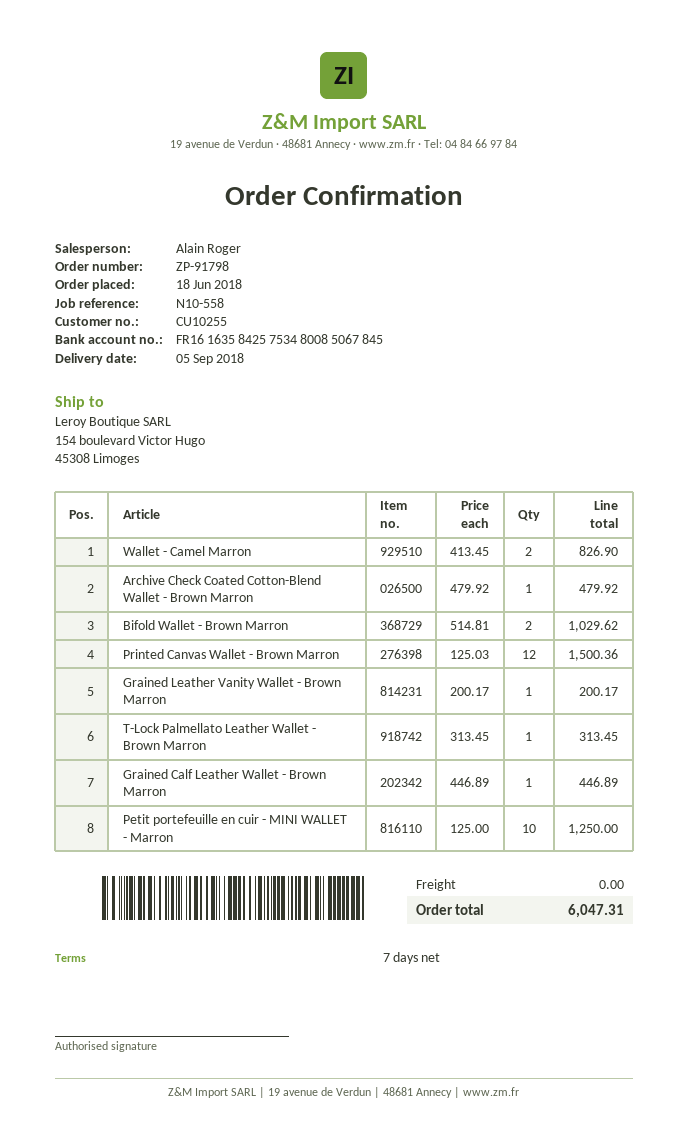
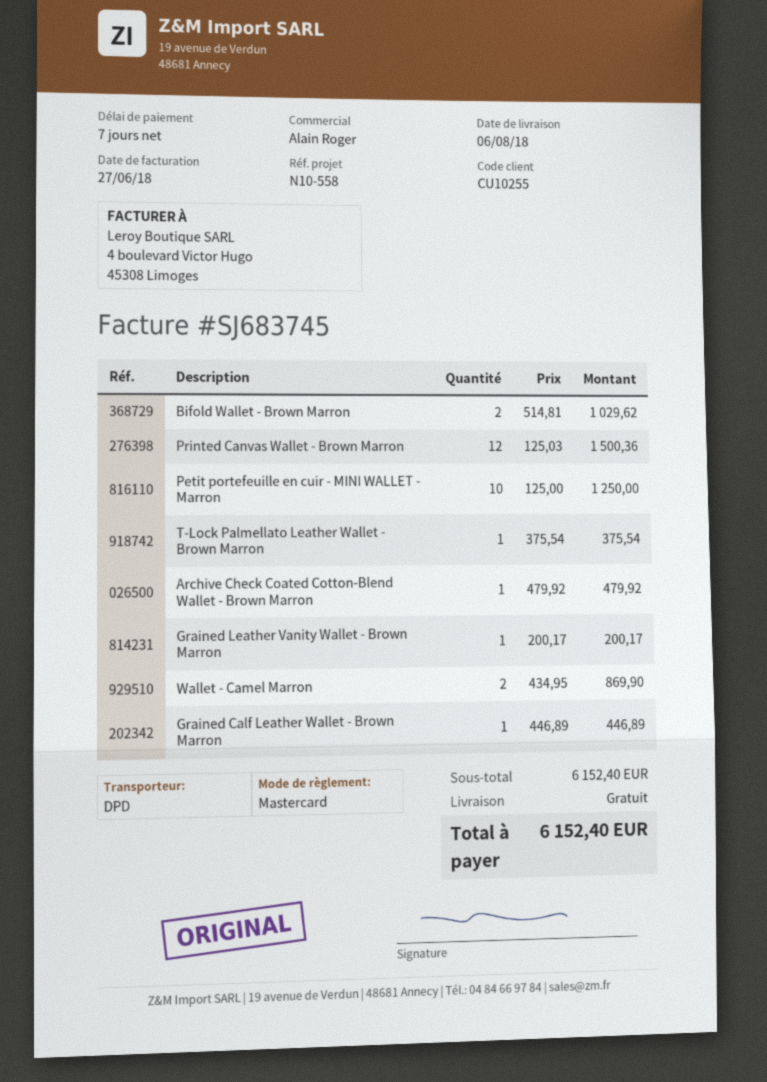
delivery date: 2018-09-05 -> 2018-08-06
Wallet - Camel Marron: 2 x 413.45 = 826.90 -> 2 x 434.95 = 869.90
T-Lock Palmellato Leather Wallet - Brown Marron: 1 x 313.45 = 313.45 -> 1 x 375.54 = 375.54
total: 6047.31 -> 6152.40

